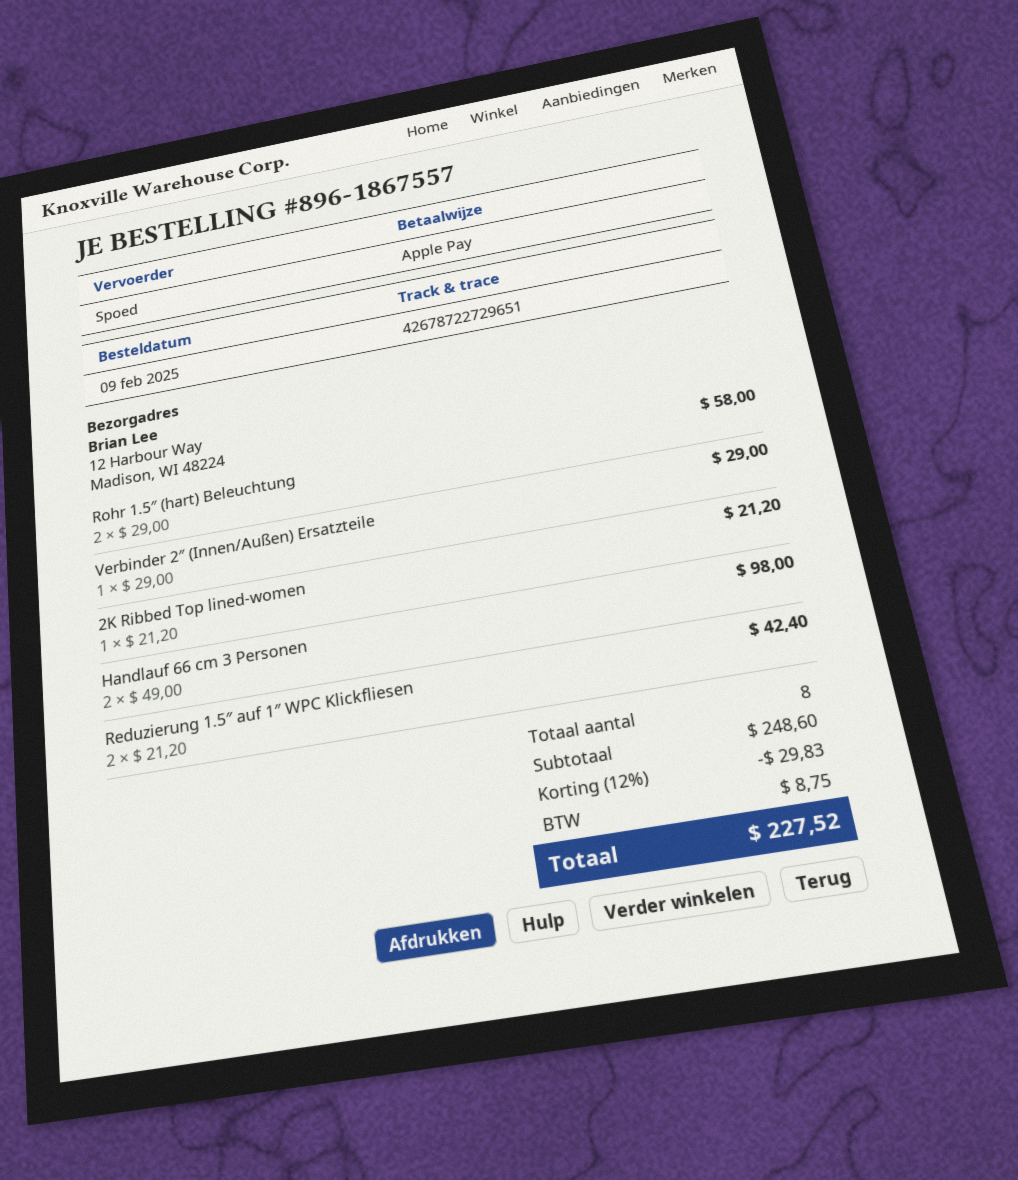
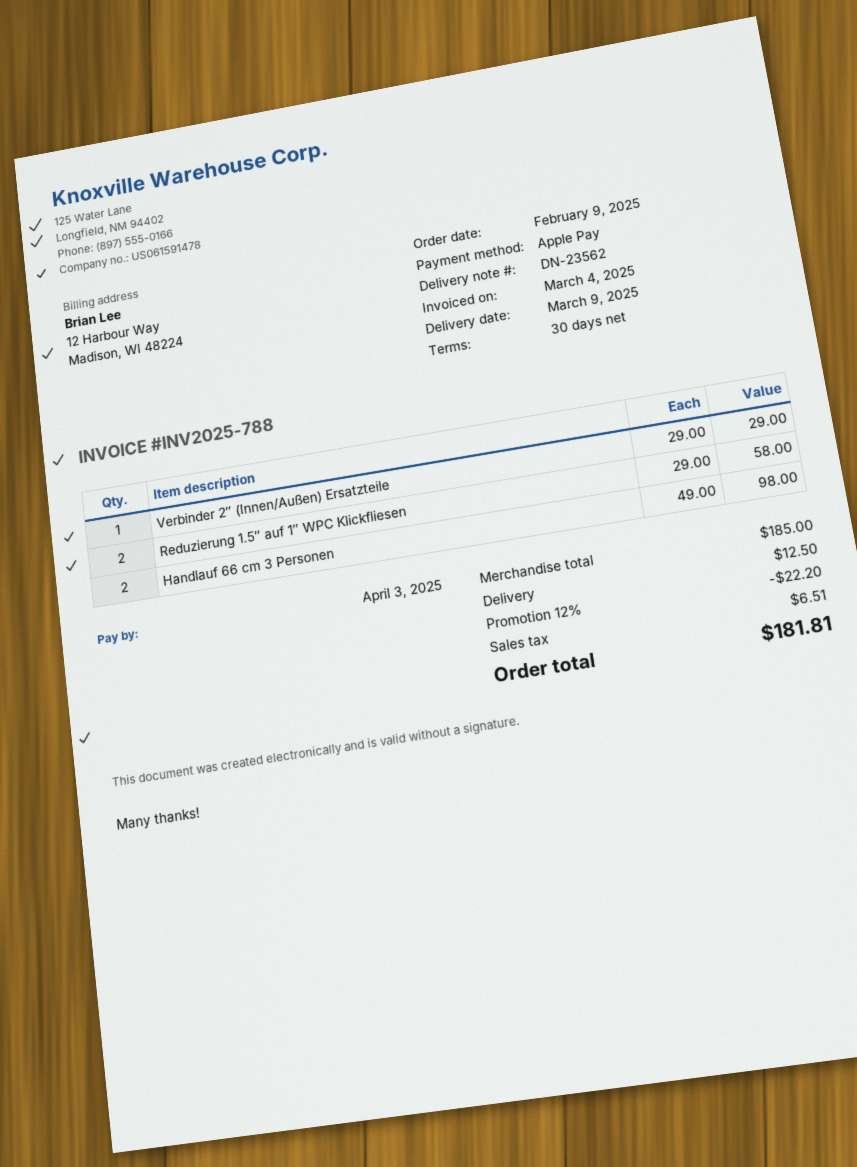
Rohr 1.5″ (hart) Beleuchtung: 2 x 29.00 = 58.00 -> none
2K Ribbed Top lined-women: 1 x 21.20 = 21.20 -> none
Reduzierung 1.5″ auf 1″ WPC Klickfliesen: 2 x 21.20 = 42.40 -> 2 x 29.00 = 58.00
subtotal: 248.60 -> 185.00
discount: 12% = 29.83 -> 12% = 22.20
shipping: none -> 12.50
tax: 8.75 -> 6.51
total: 227.52 -> 181.81

